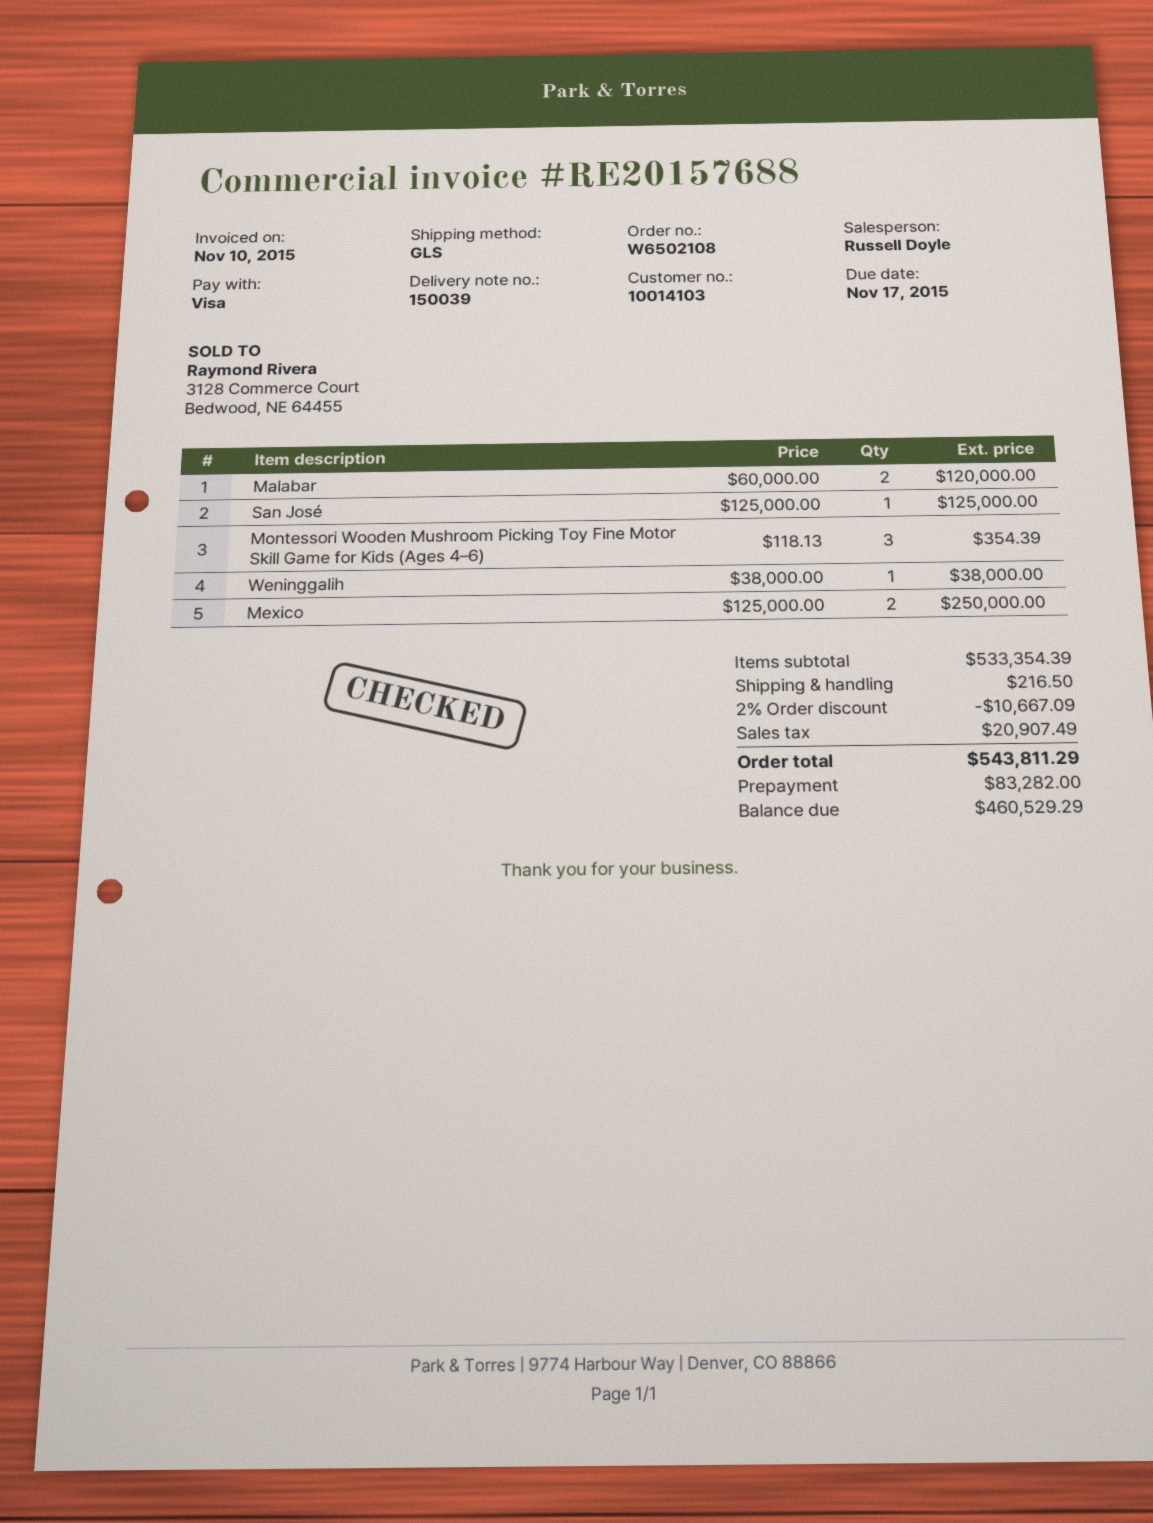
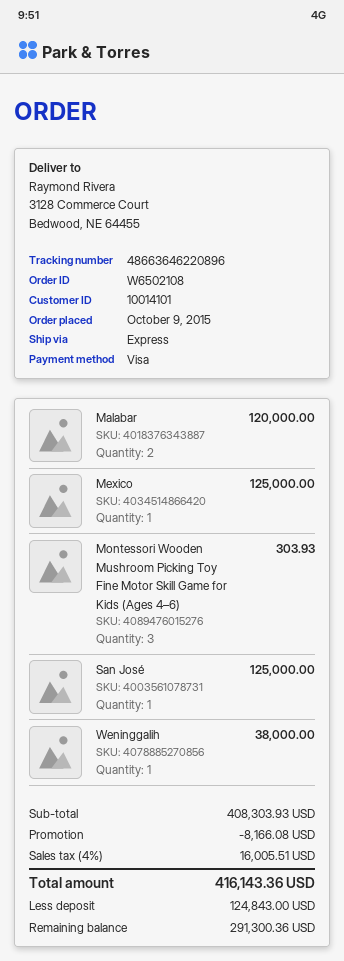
customer number: 10014103 -> 10014101
shipping method: GLS -> express
Montessori Wooden Mushroom Picking Toy Fine Motor Skill Game for Kids (Ages 4–6): 3 for 354.39 -> 3 for 303.93
Mexico: 2 for 250000.00 -> 1 for 125000.00
subtotal: 533354.39 -> 408303.93
discount: 10667.09 -> 8166.08
shipping: 216.50 -> none
tax: 20907.49 -> 16005.51
total: 543811.29 -> 416143.36
deposit: 83282.00 -> 124843.00
balance: 460529.29 -> 291300.36

